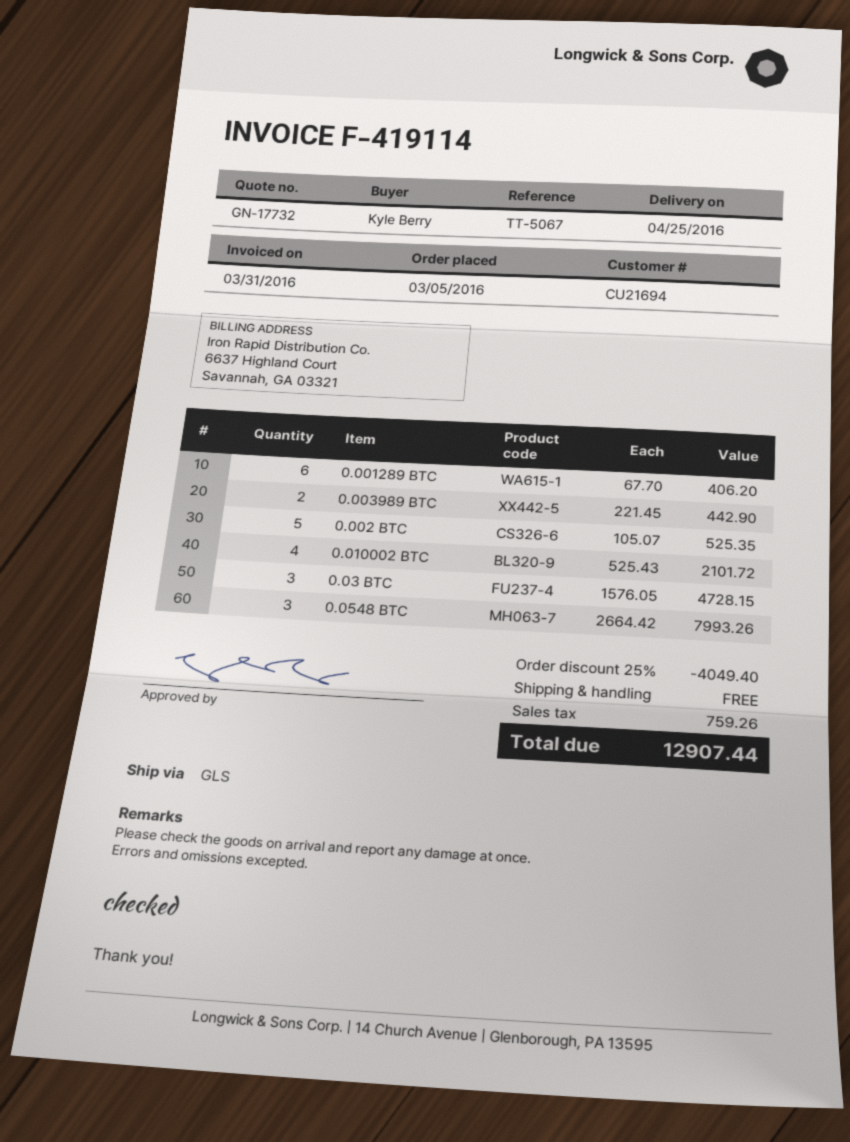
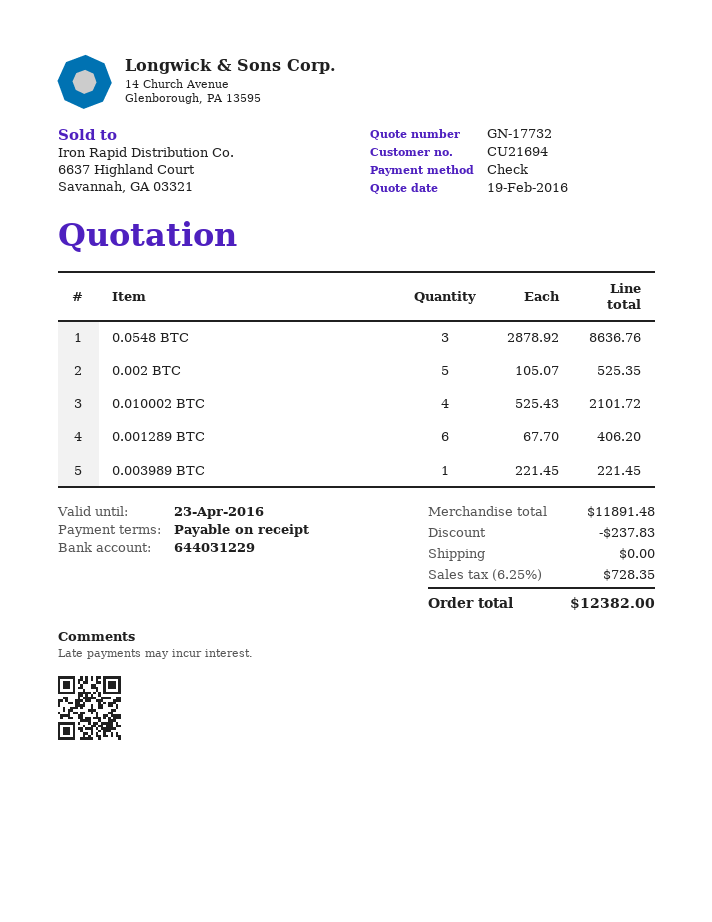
0.003989 BTC: 2 x 221.45 = 442.90 -> 1 x 221.45 = 221.45
0.03 BTC: 3 x 1576.05 = 4728.15 -> none
0.0548 BTC: 3 x 2664.42 = 7993.26 -> 3 x 2878.92 = 8636.76
discount: 4049.40 -> 237.83
tax: 759.26 -> 728.35
total: 12907.44 -> 12382.00

